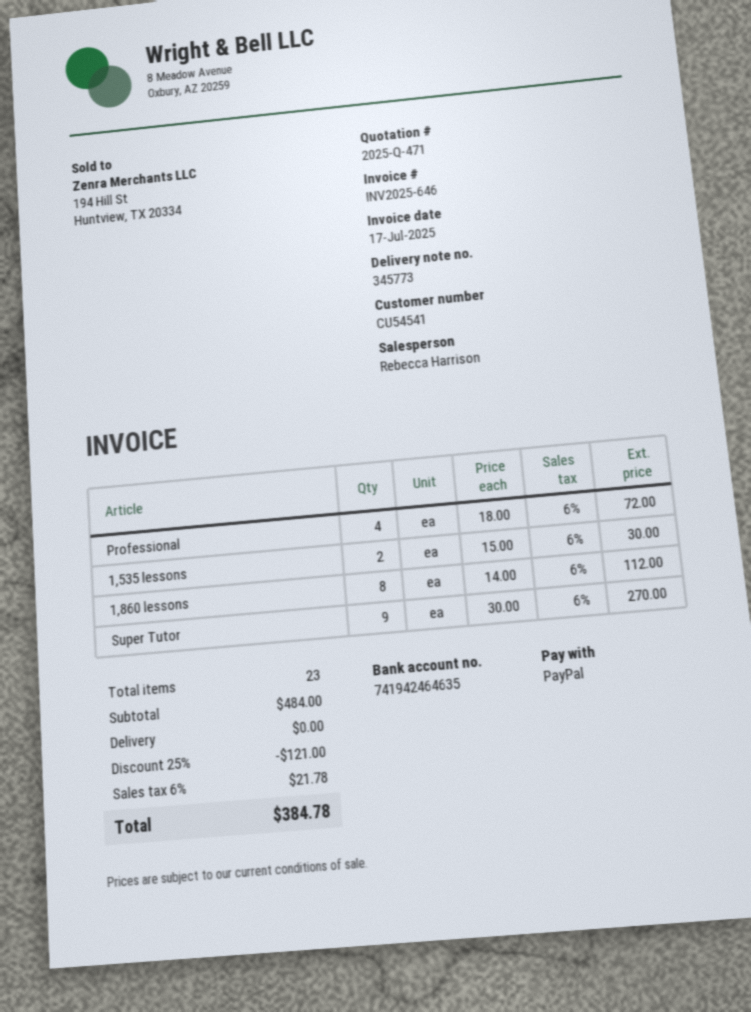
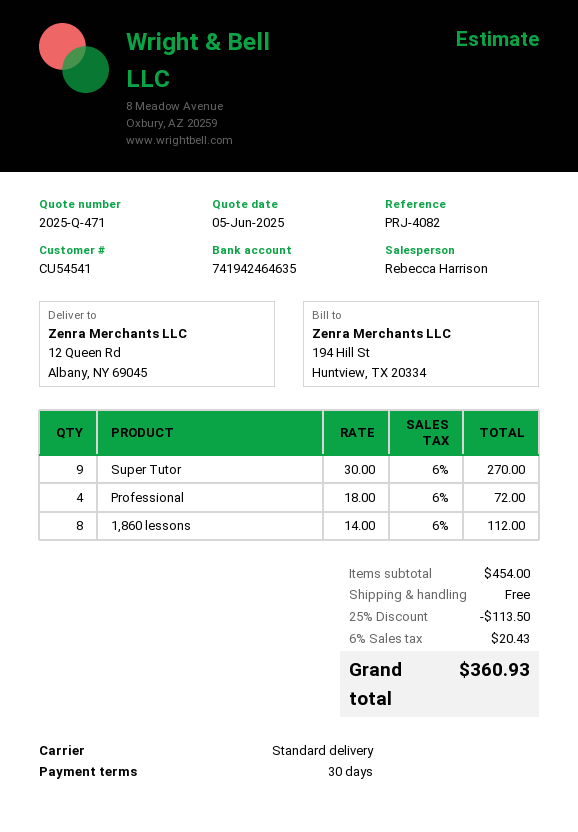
1,535 lessons: 2 x 15.00 = 30.00 -> none
subtotal: 484.00 -> 454.00
discount: 25% = 121.00 -> 25% = 113.50
tax: 6% = 21.78 -> 6% = 20.43
total: 384.78 -> 360.93

